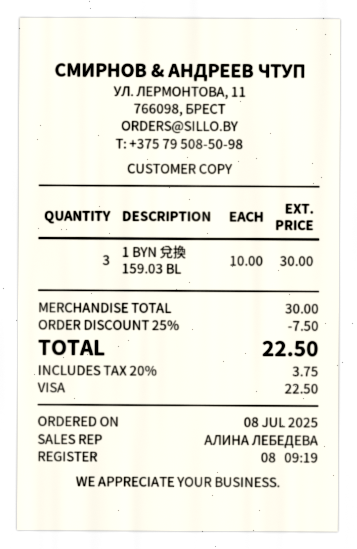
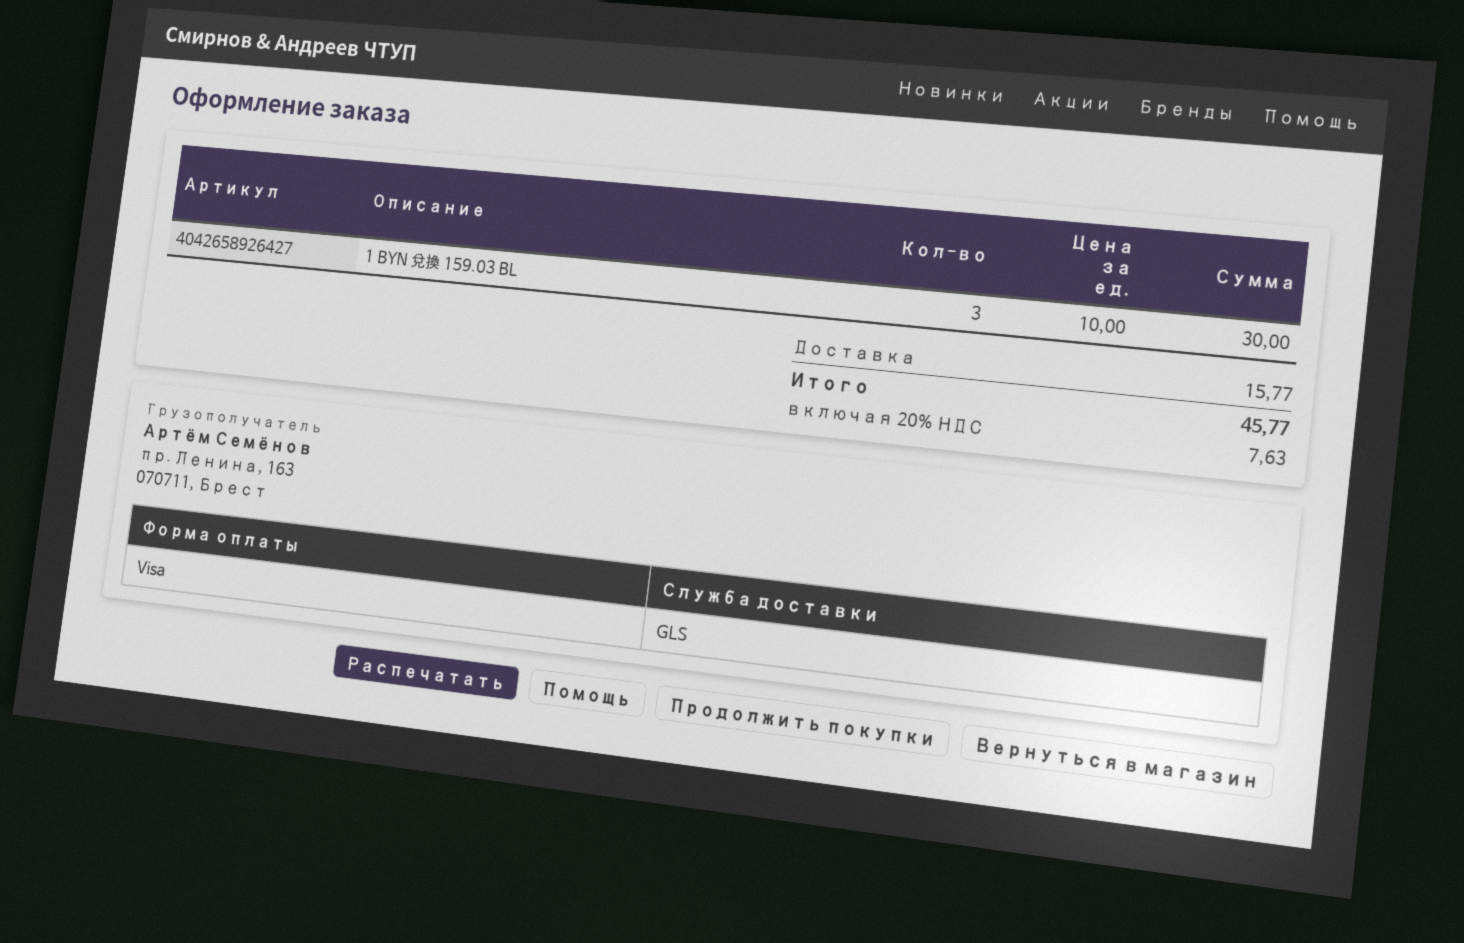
discount: 25% = 7.50 -> none
shipping: none -> 15.77
tax: 20% = 3.75 -> 20% = 7.63
total: 22.50 -> 45.77

